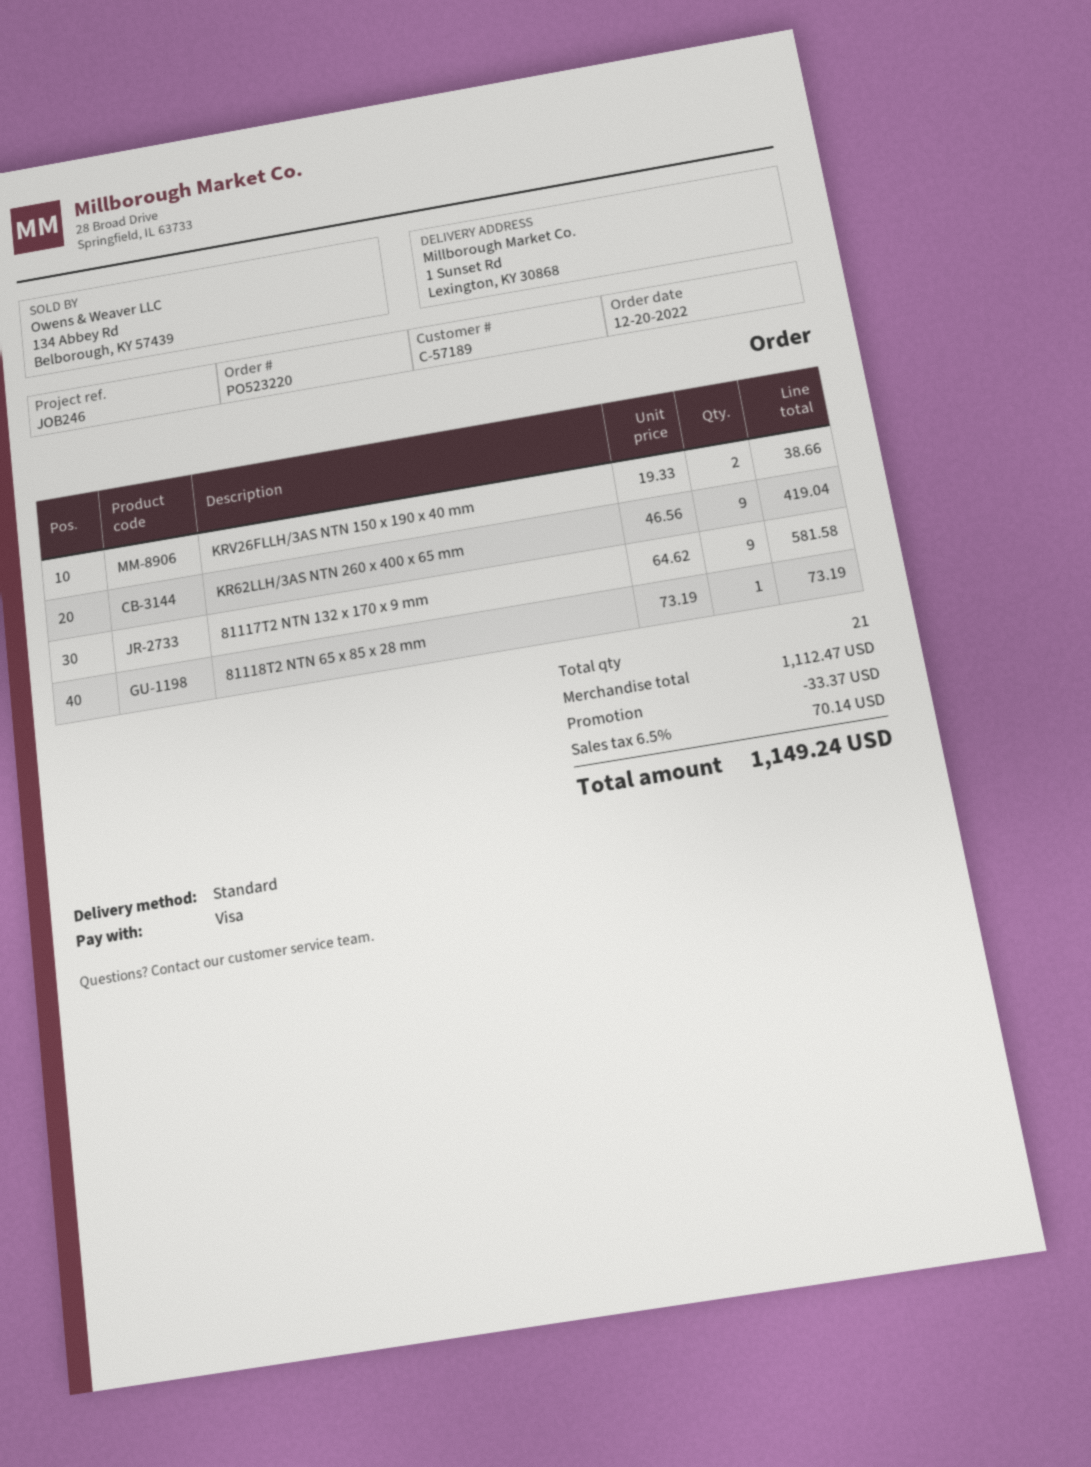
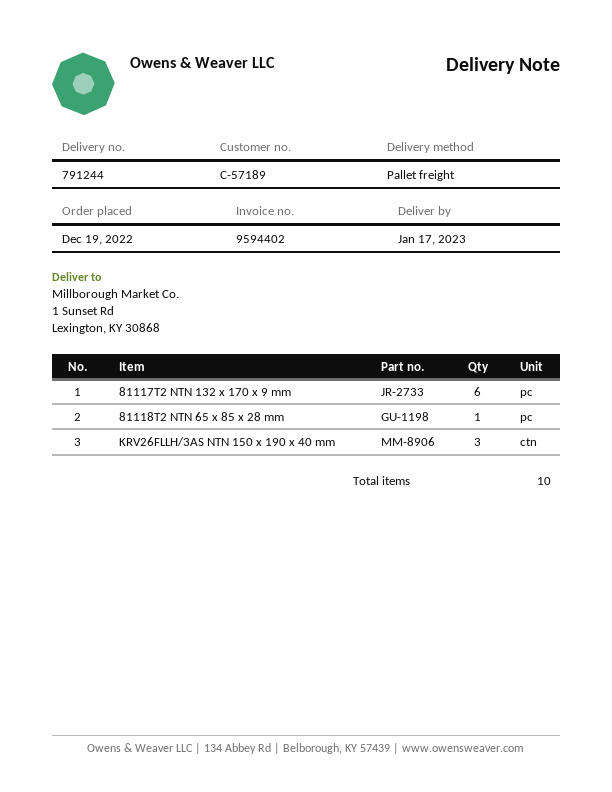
order date: 2022-12-20 -> 2022-12-19
shipping method: standard -> pallet freight
KRV26FLLH/3AS NTN 150 x 190 x 40 mm: 2 -> 3
KR62LLH/3AS NTN 260 x 400 x 65 mm: 9 -> none
81117T2 NTN 132 x 170 x 9 mm: 9 -> 6
total quantity: 21 -> 10

